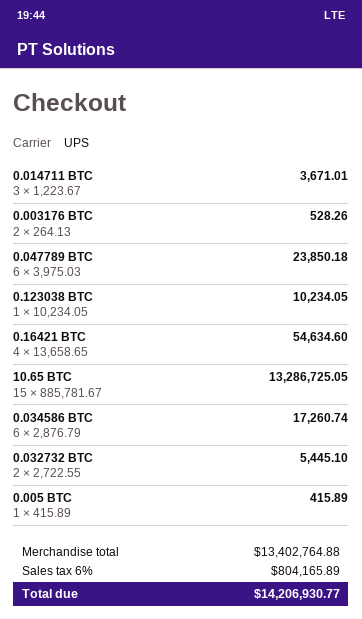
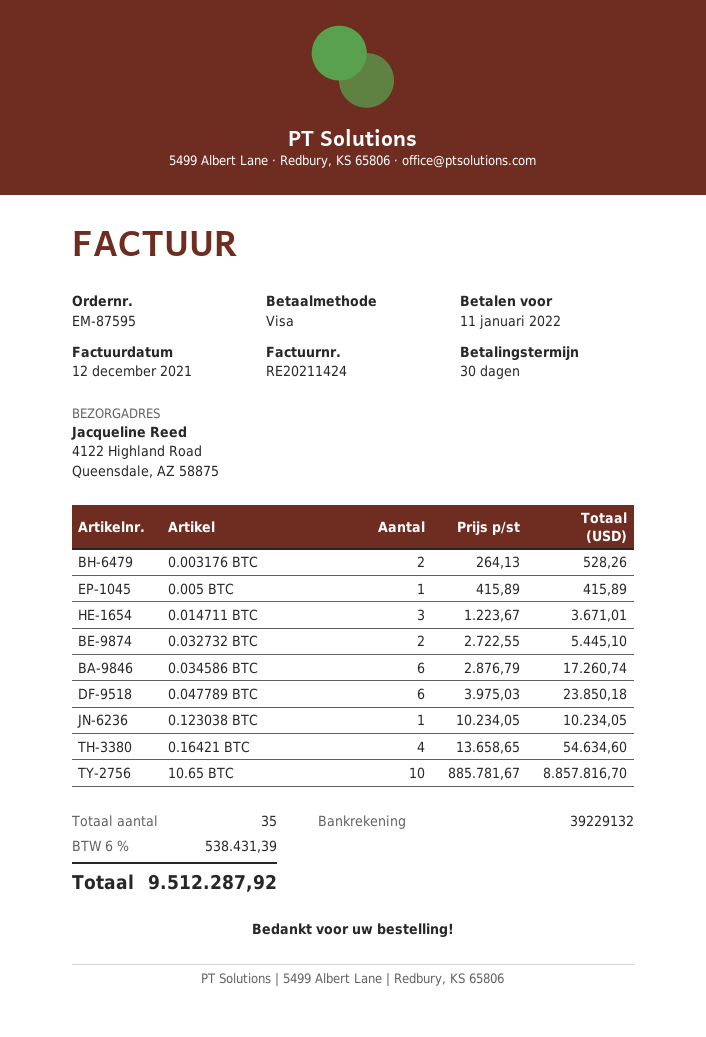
10.65 BTC: 15 x 885781.67 = 13286725.05 -> 10 x 885781.67 = 8857816.70
tax: 6% = 804165.89 -> 6% = 538431.39
total: 14206930.77 -> 9512287.92

